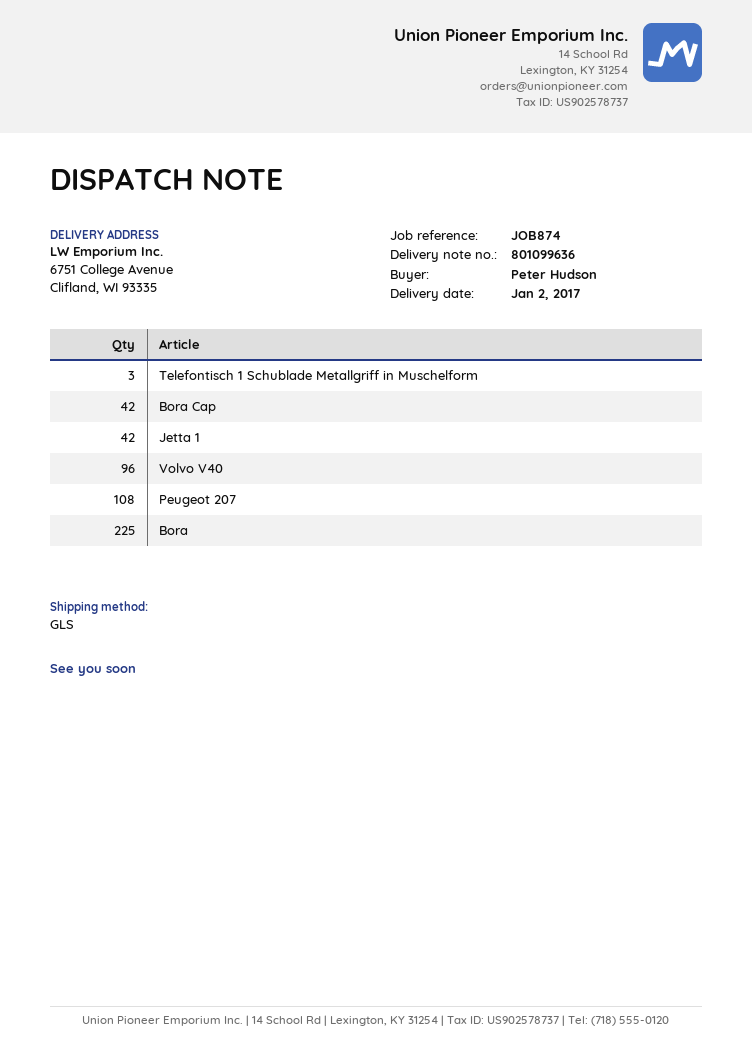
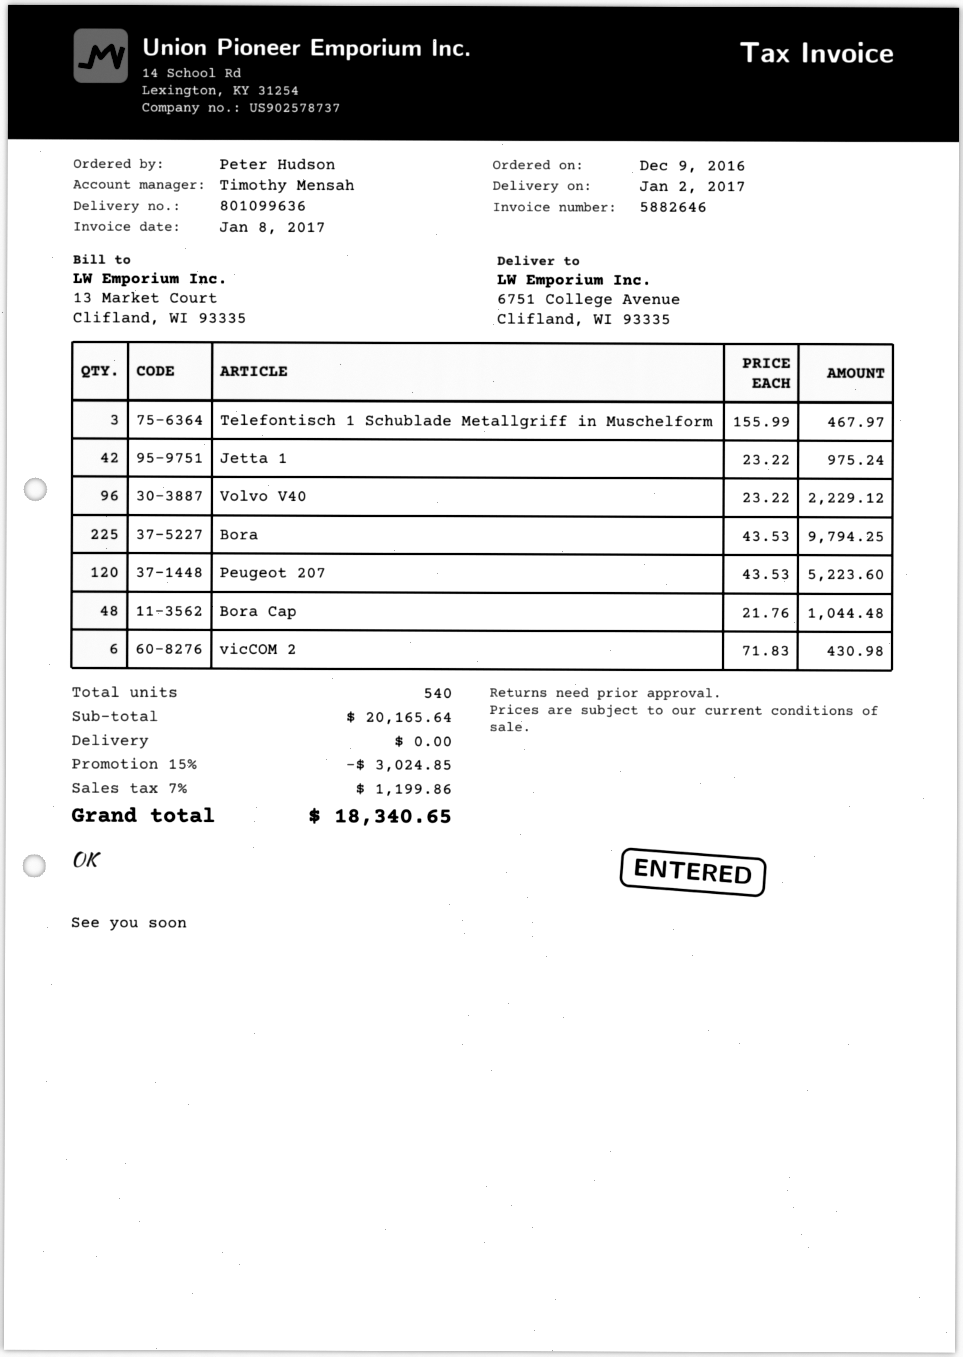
Bora Cap: 42 -> 48
Peugeot 207: 108 -> 120
vicCOM 2: none -> 6

